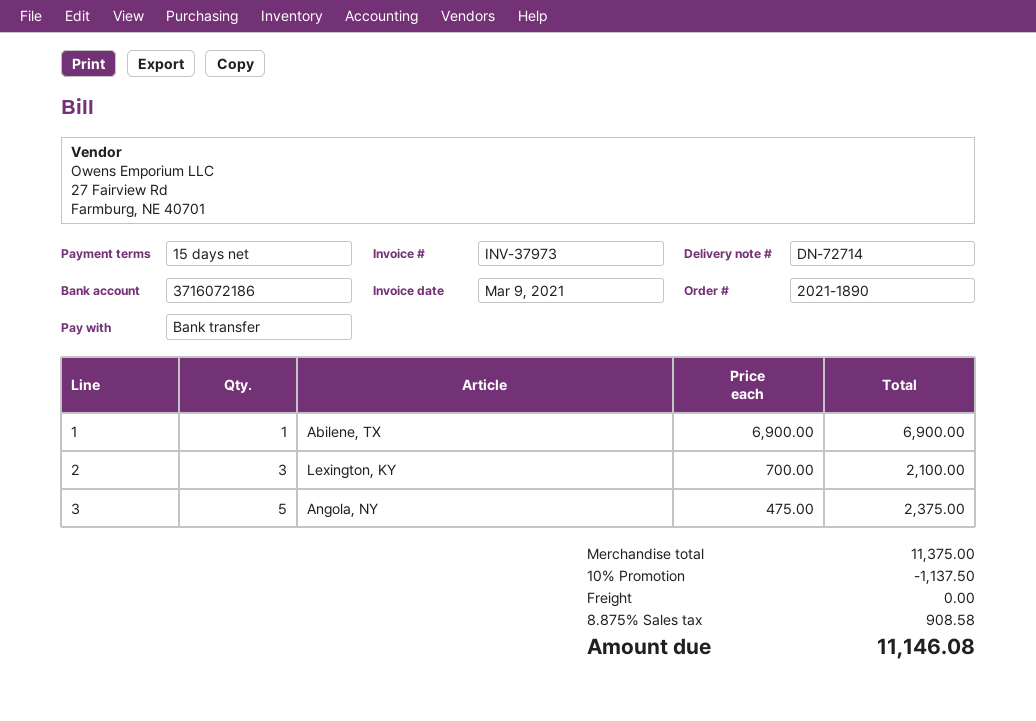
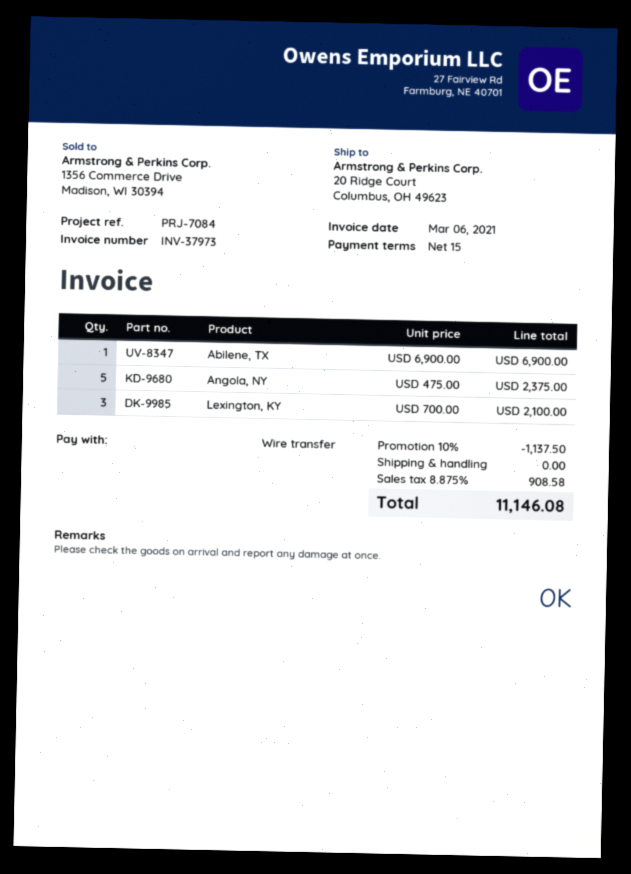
invoice date: 2021-03-09 -> 2021-03-06

